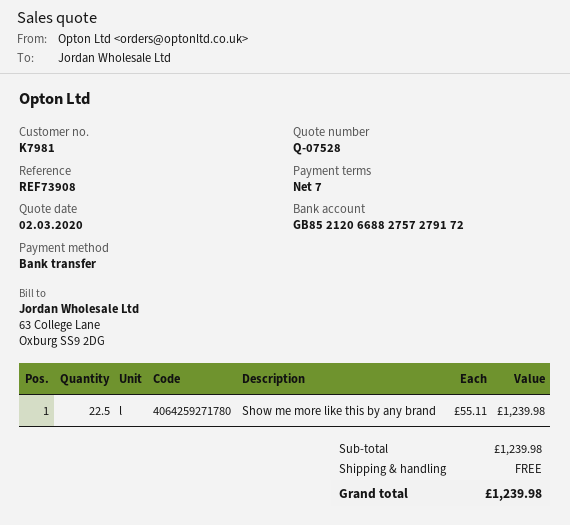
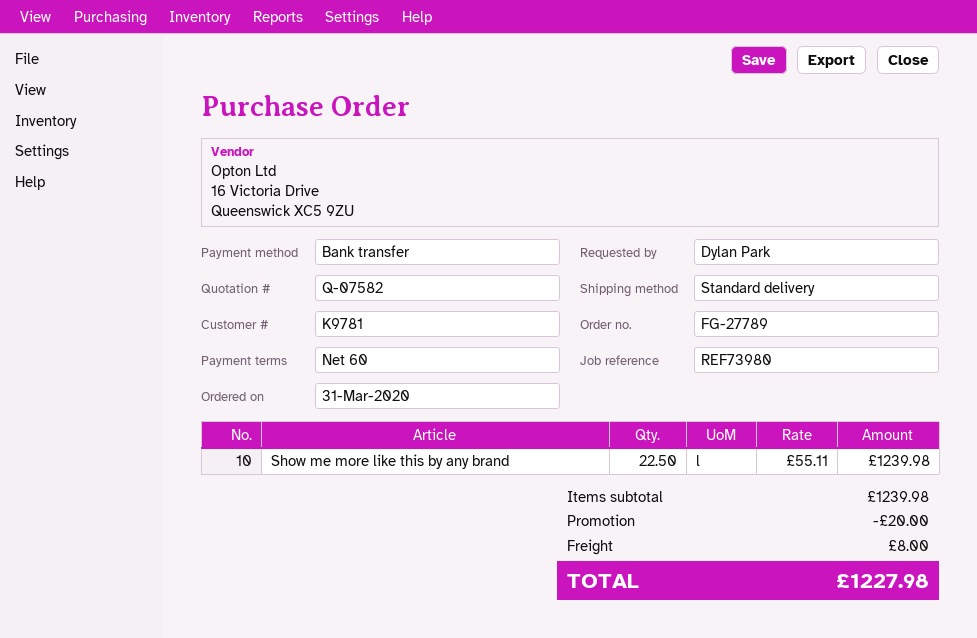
quote number: Q-07528 -> Q-07582
payment terms: 7 days -> 60 days
customer number: K7981 -> K9781
reference: REF73908 -> REF73980
discount: none -> 20.00
shipping: 0.00 -> 8.00
total: 1239.98 -> 1227.98

